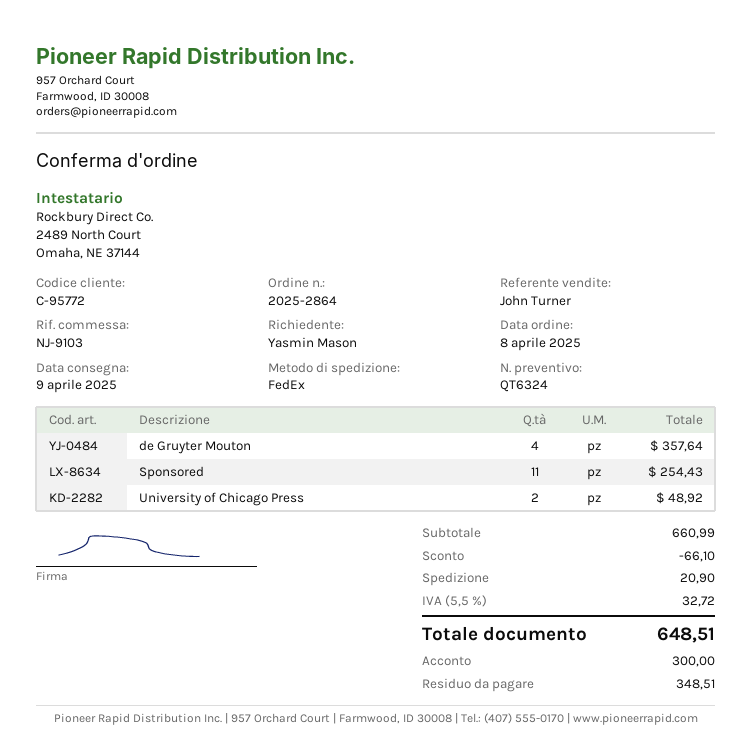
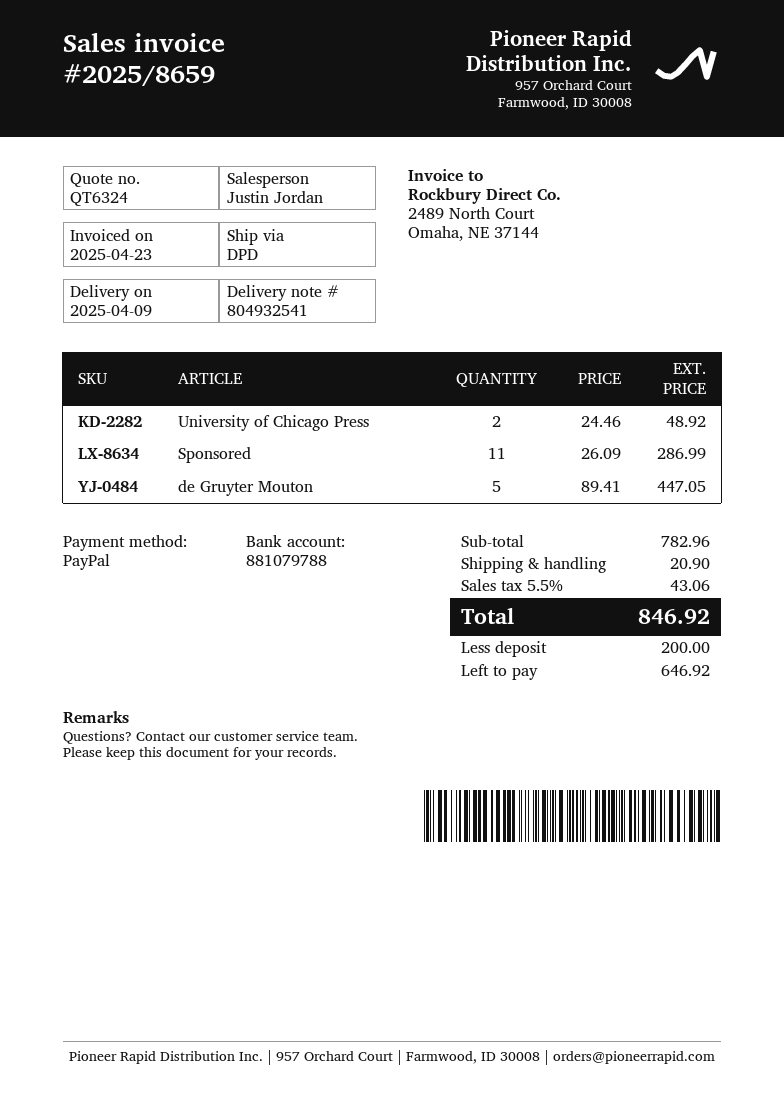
sales rep: John Turner -> Justin Jordan
shipping method: FedEx -> DPD
de Gruyter Mouton: 4 for 357.64 -> 5 for 447.05
Sponsored: 11 for 254.43 -> 11 for 286.99
subtotal: 660.99 -> 782.96
discount: 66.10 -> none
tax: 5.5% = 32.72 -> 5.5% = 43.06
total: 648.51 -> 846.92
deposit: 300.00 -> 200.00
balance: 348.51 -> 646.92

